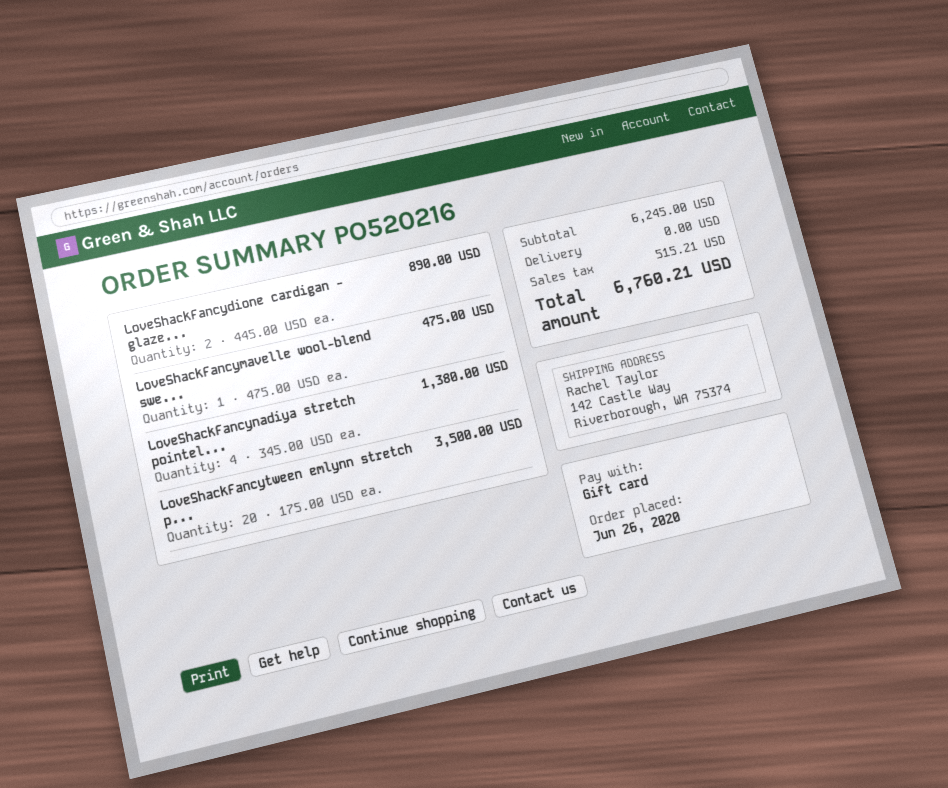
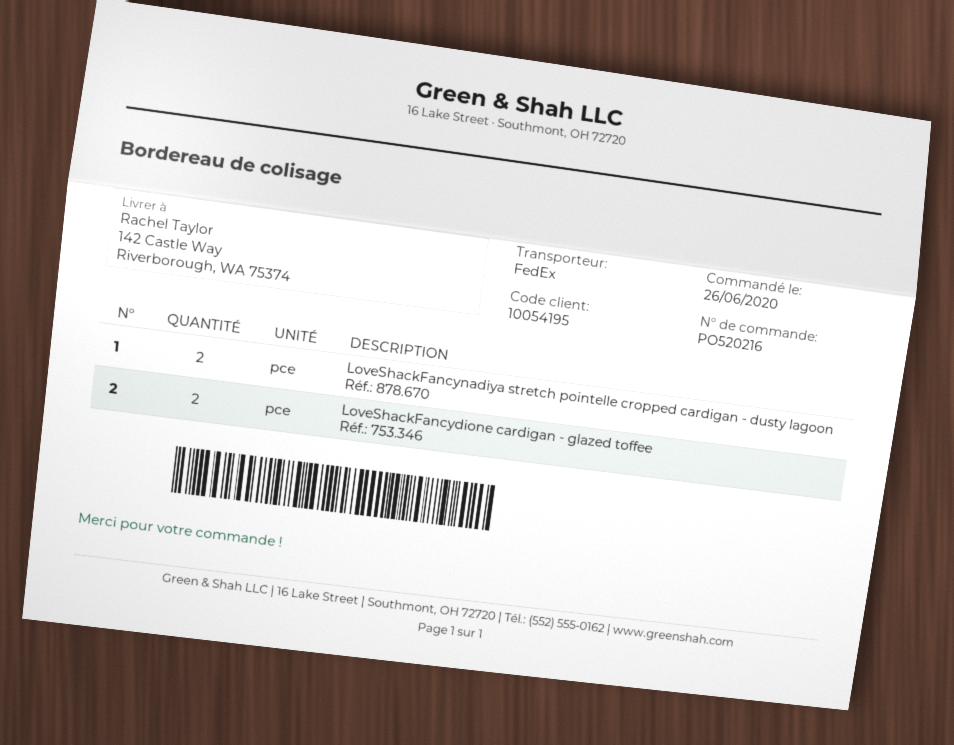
LoveShackFancymavelle wool-blend swe...: 1 -> none
LoveShackFancynadiya stretch pointel...: 4 -> 2
LoveShackFancytween emlynn stretch p...: 20 -> none

